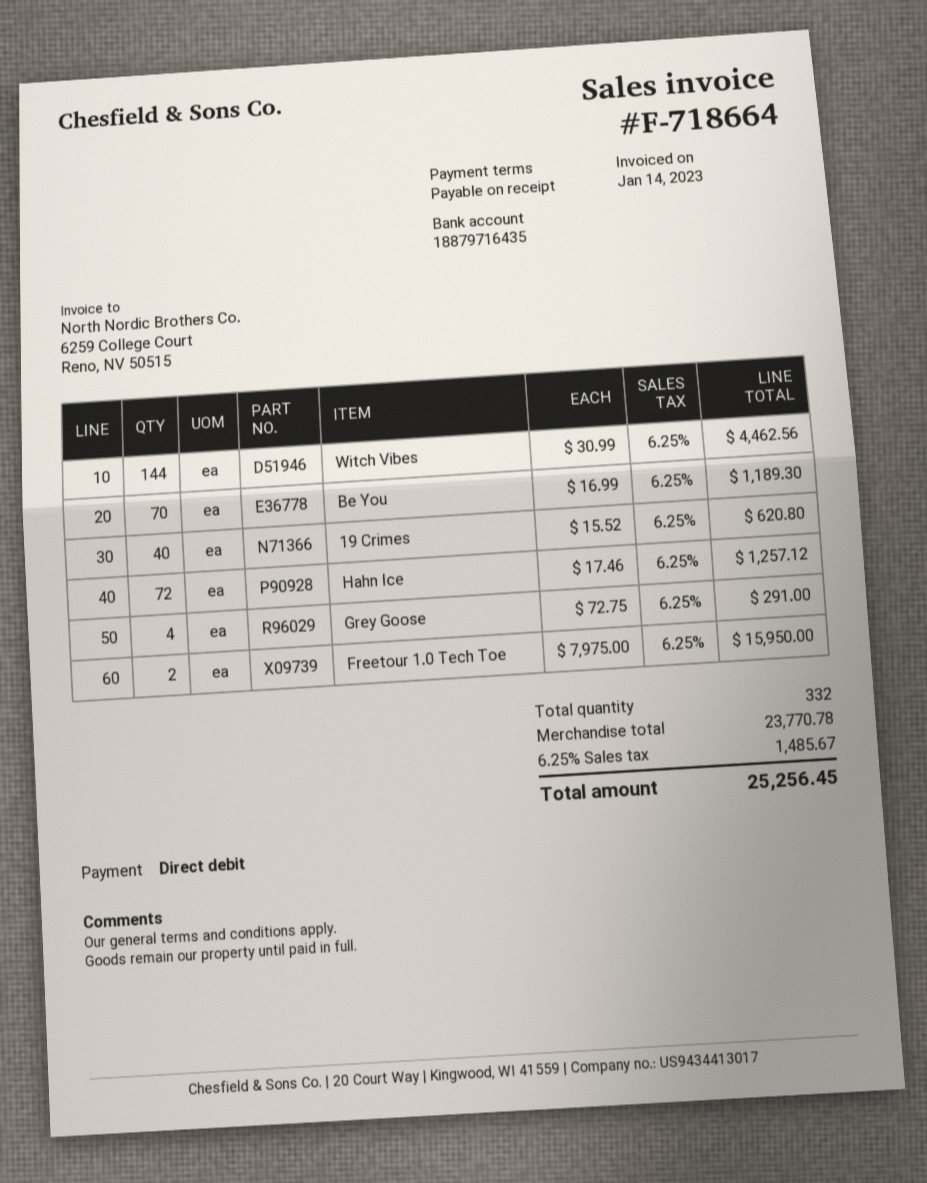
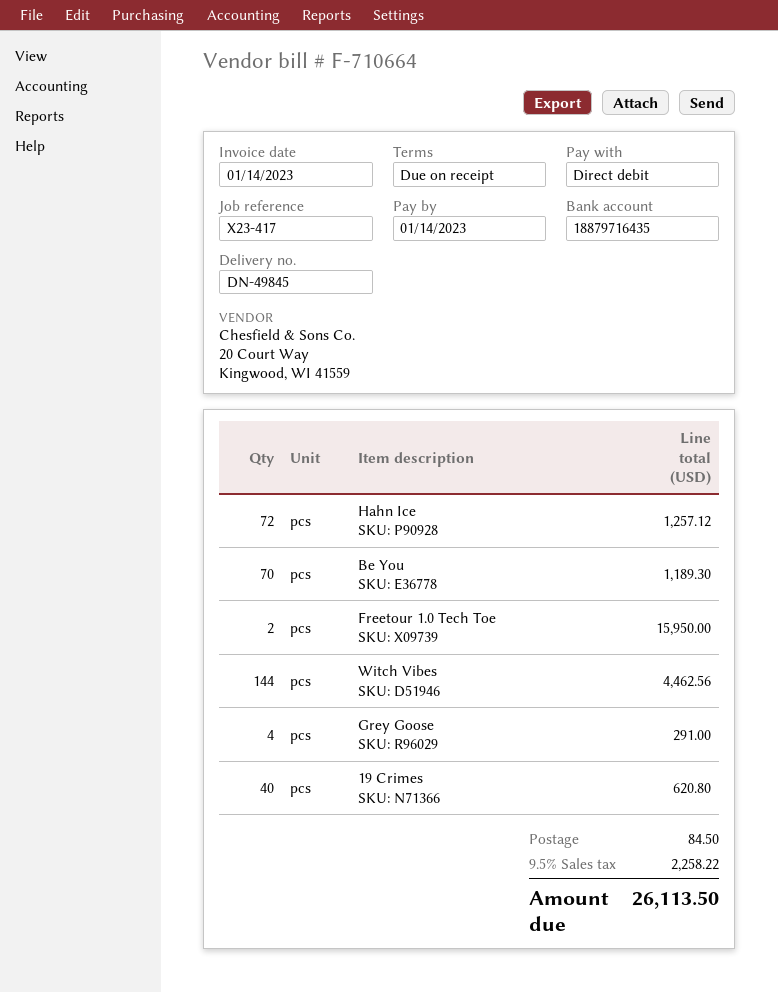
invoice number: F-718664 -> F-710664
shipping: none -> 84.50
tax: 6.25% = 1485.67 -> 9.5% = 2258.22
total: 25256.45 -> 26113.50

